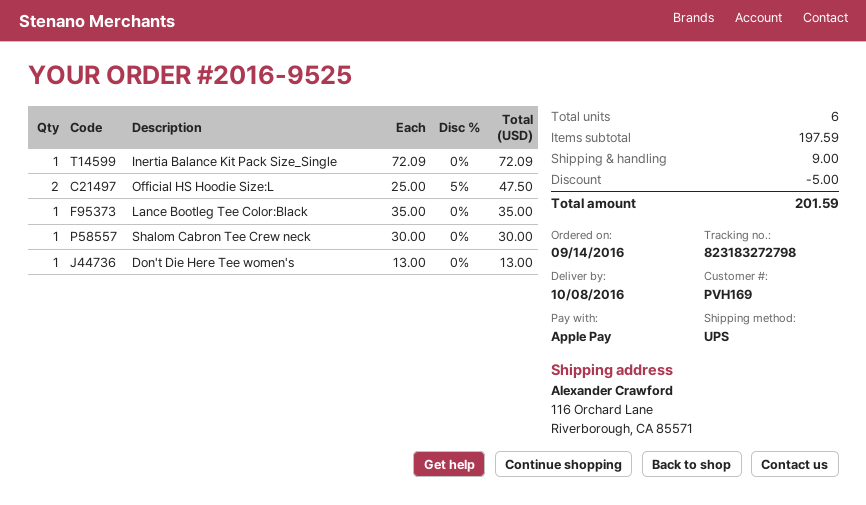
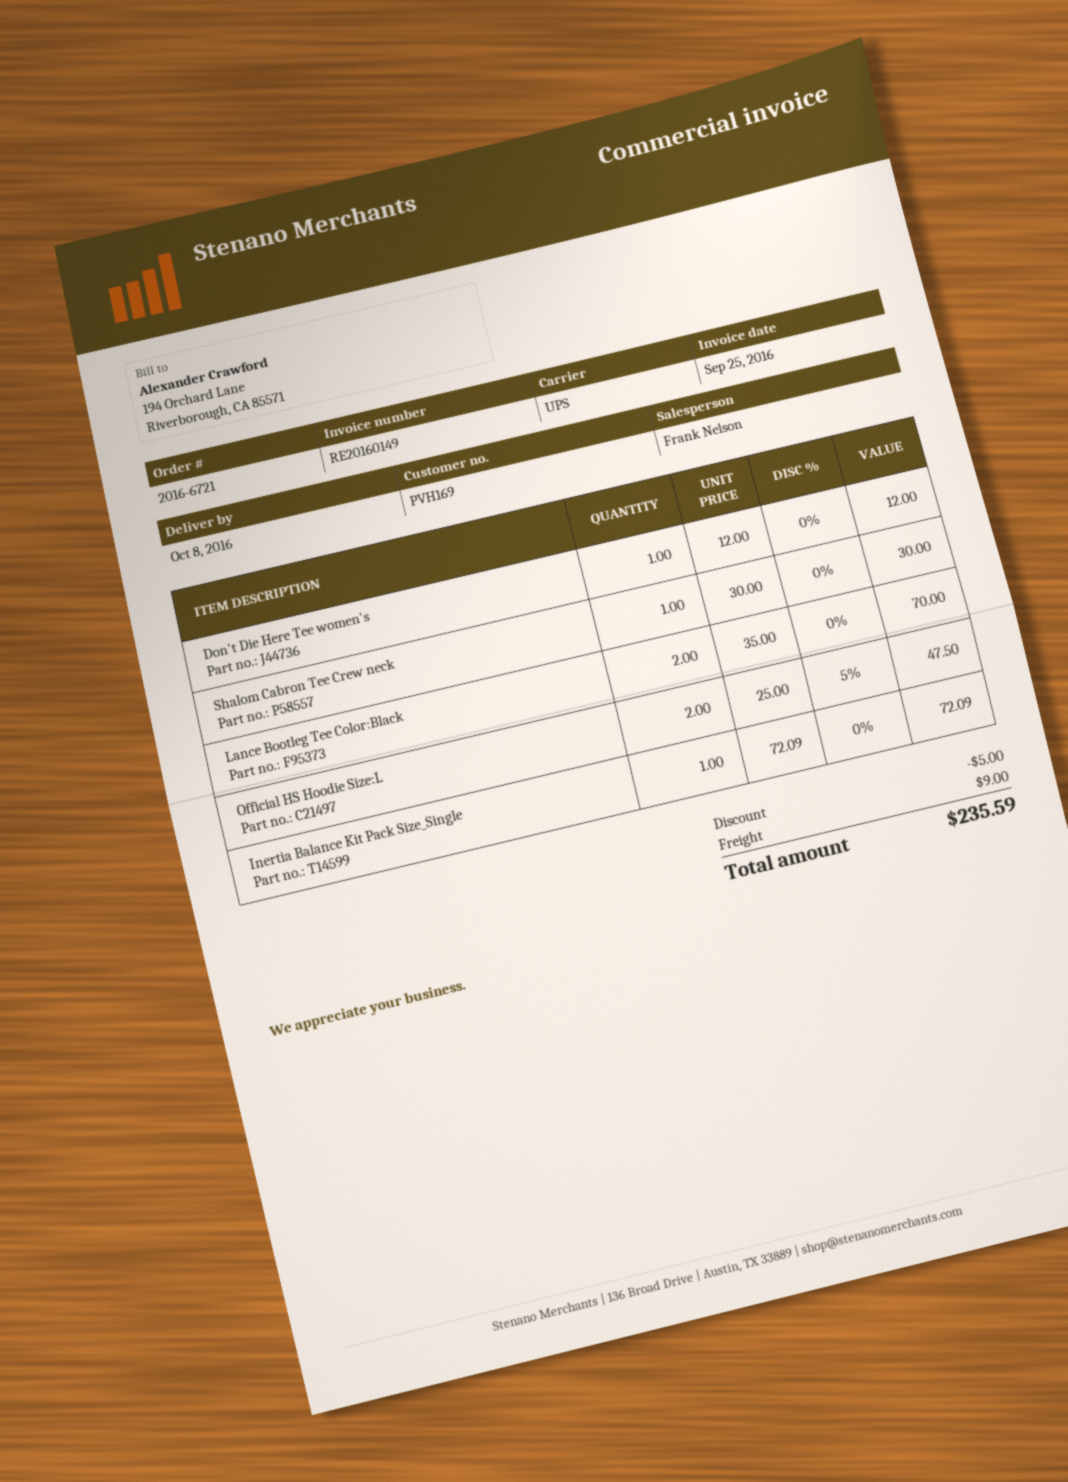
order number: 2016-9525 -> 2016-6721
Lance Bootleg Tee Color:Black: 1 x 35.00 = 35.00 -> 2 x 35.00 = 70.00
Don't Die Here Tee women's: 1 x 13.00 = 13.00 -> 1 x 12.00 = 12.00
total: 201.59 -> 235.59

